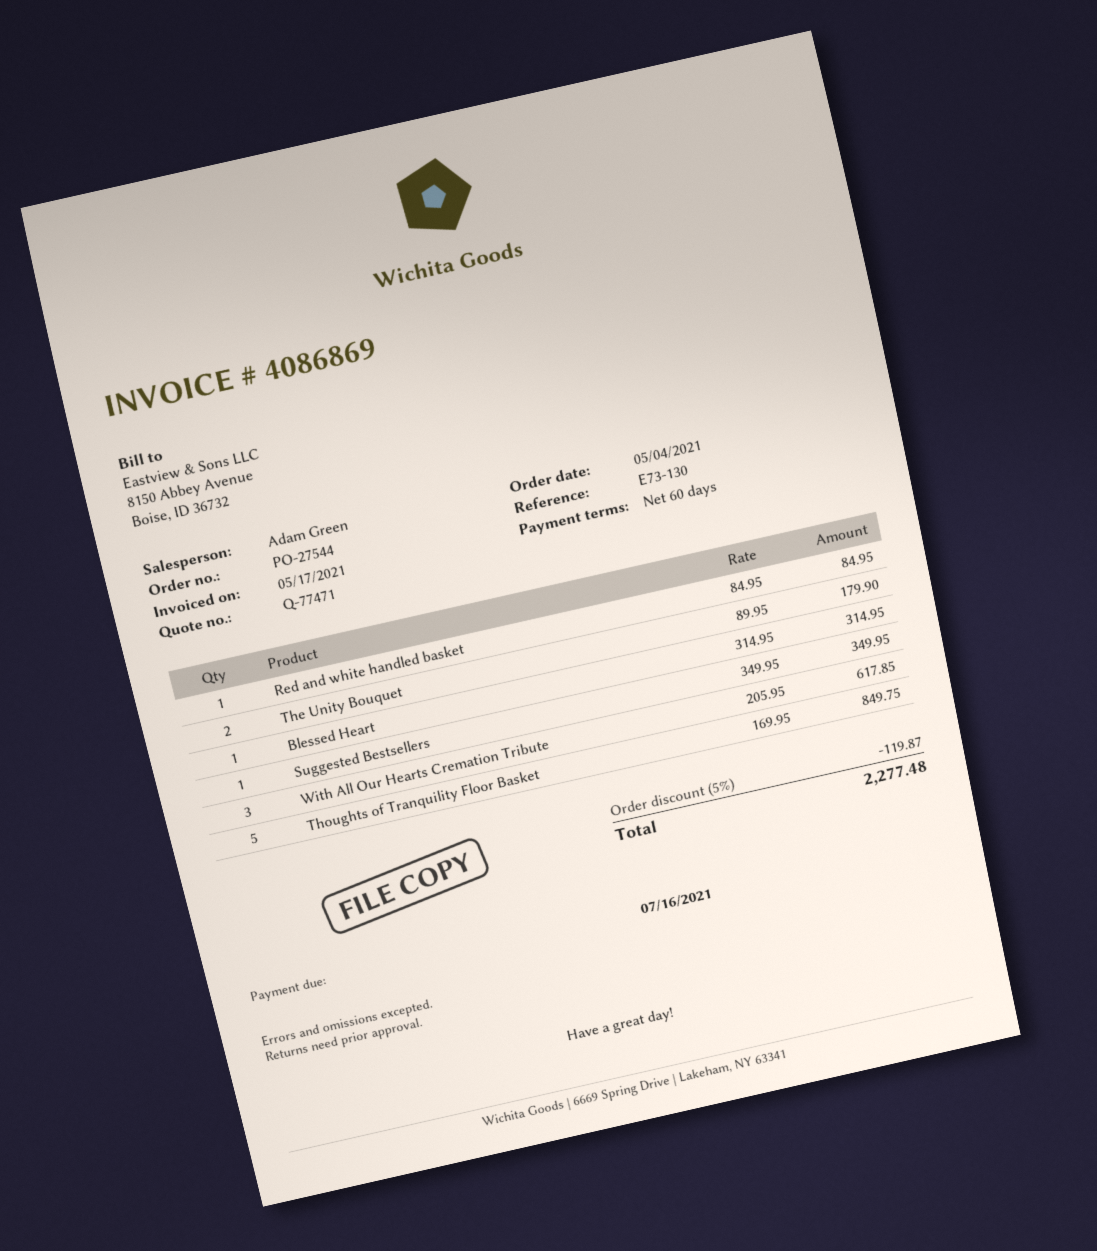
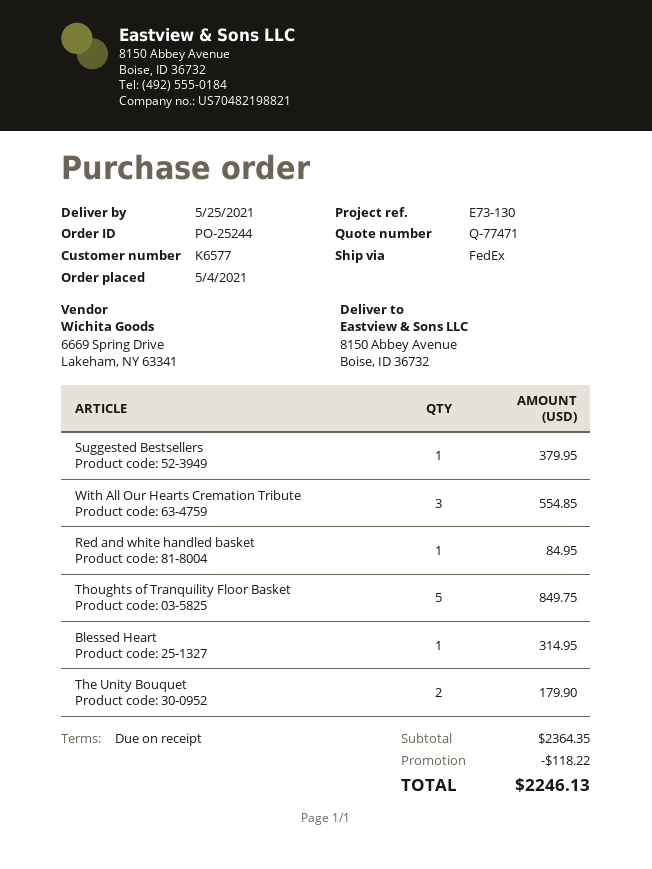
order number: PO-27544 -> PO-25244
payment terms: 60 days -> on receipt
Suggested Bestsellers: 1 for 349.95 -> 1 for 379.95
With All Our Hearts Cremation Tribute: 3 for 617.85 -> 3 for 554.85
discount: 119.87 -> 118.22
total: 2277.48 -> 2246.13

